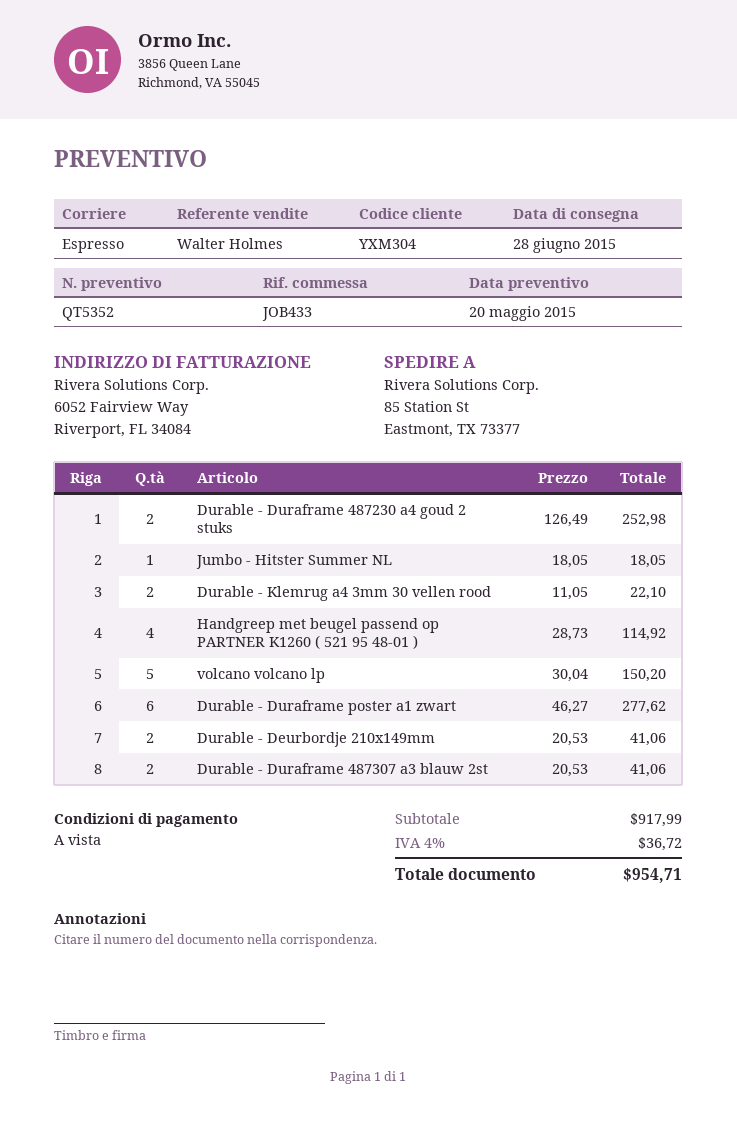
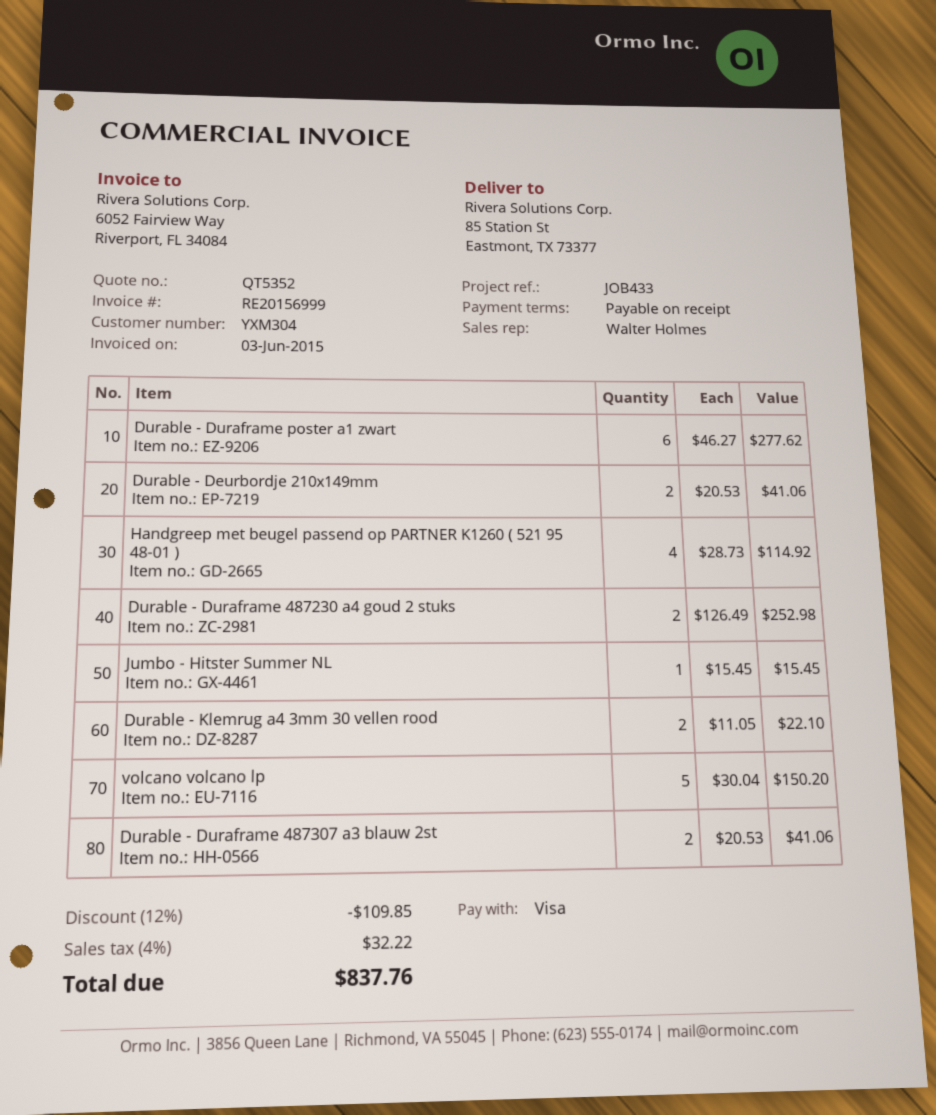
Jumbo - Hitster Summer NL: 1 x 18.05 = 18.05 -> 1 x 15.45 = 15.45
discount: none -> 12% = 109.85
tax: 4% = 36.72 -> 4% = 32.22
total: 954.71 -> 837.76

